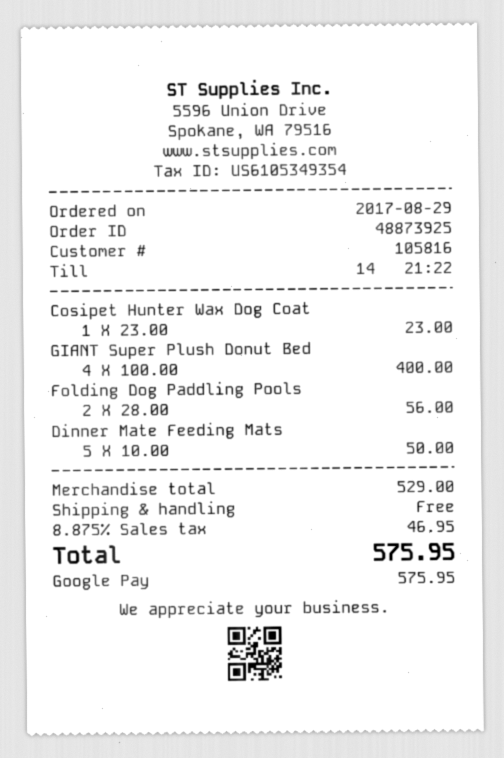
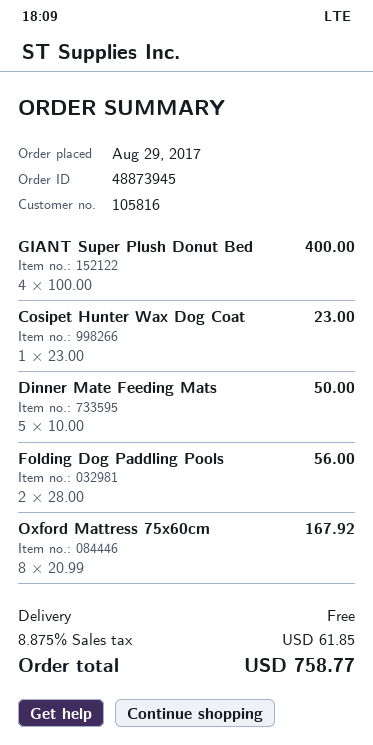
order number: 48873925 -> 48873945
Oxford Mattress 75x60cm: none -> 8 x 20.99 = 167.92
tax: 8.875% = 46.95 -> 8.875% = 61.85
total: 575.95 -> 758.77

